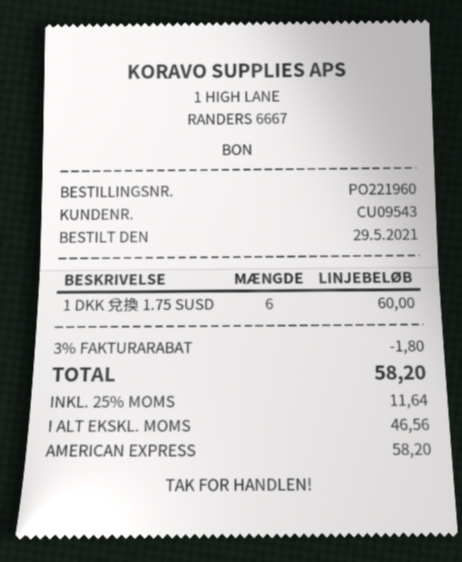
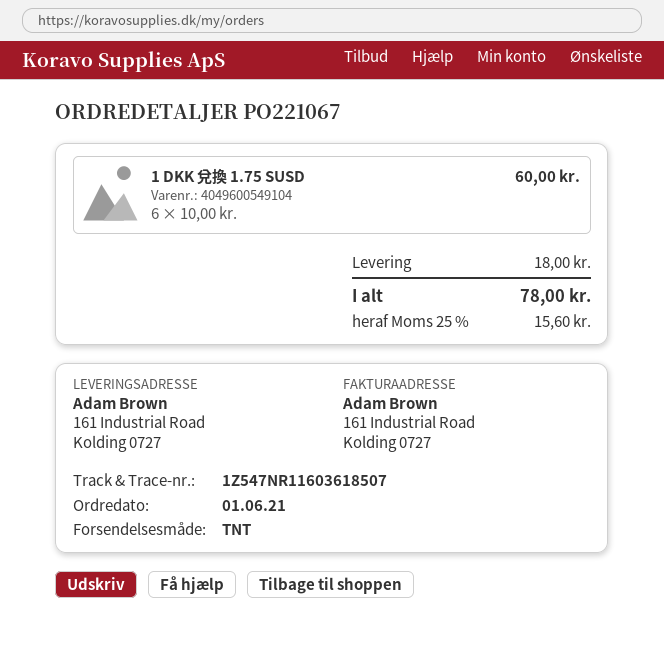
order number: PO221960 -> PO221067
order date: 2021-05-29 -> 2021-06-01
discount: 3% = 1.80 -> none
shipping: none -> 18.00
tax: 25% = 11.64 -> 25% = 15.60
total: 58.20 -> 78.00

